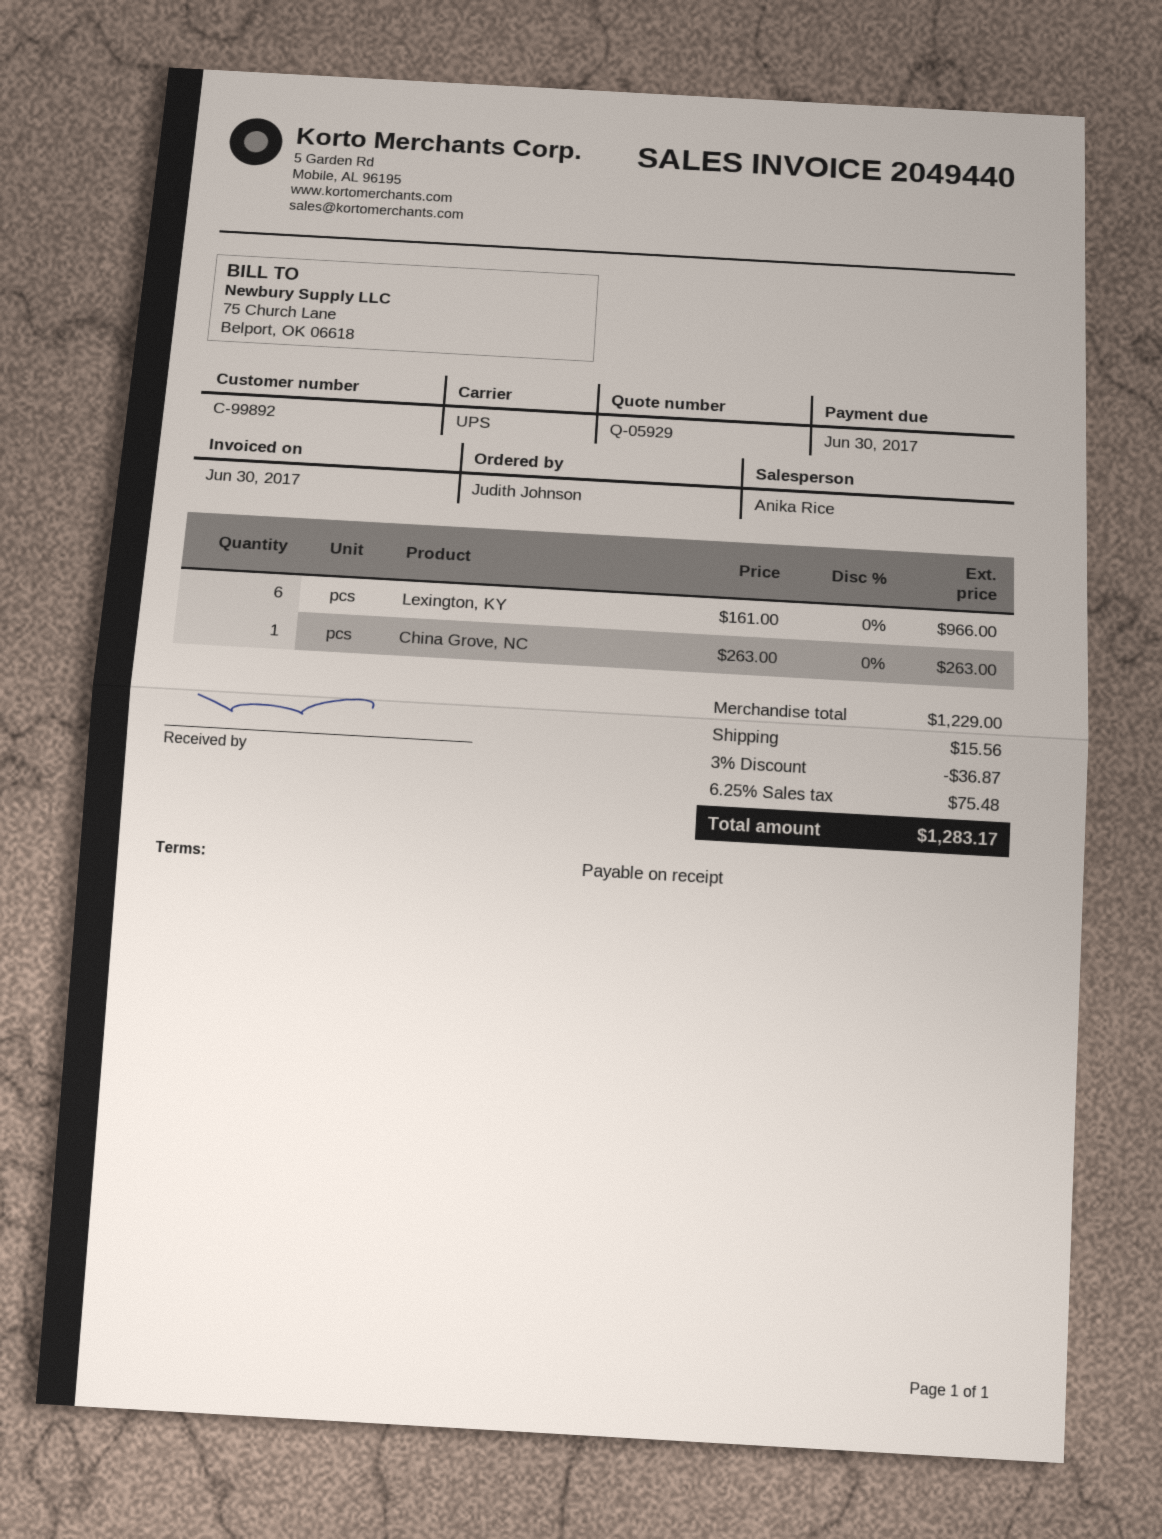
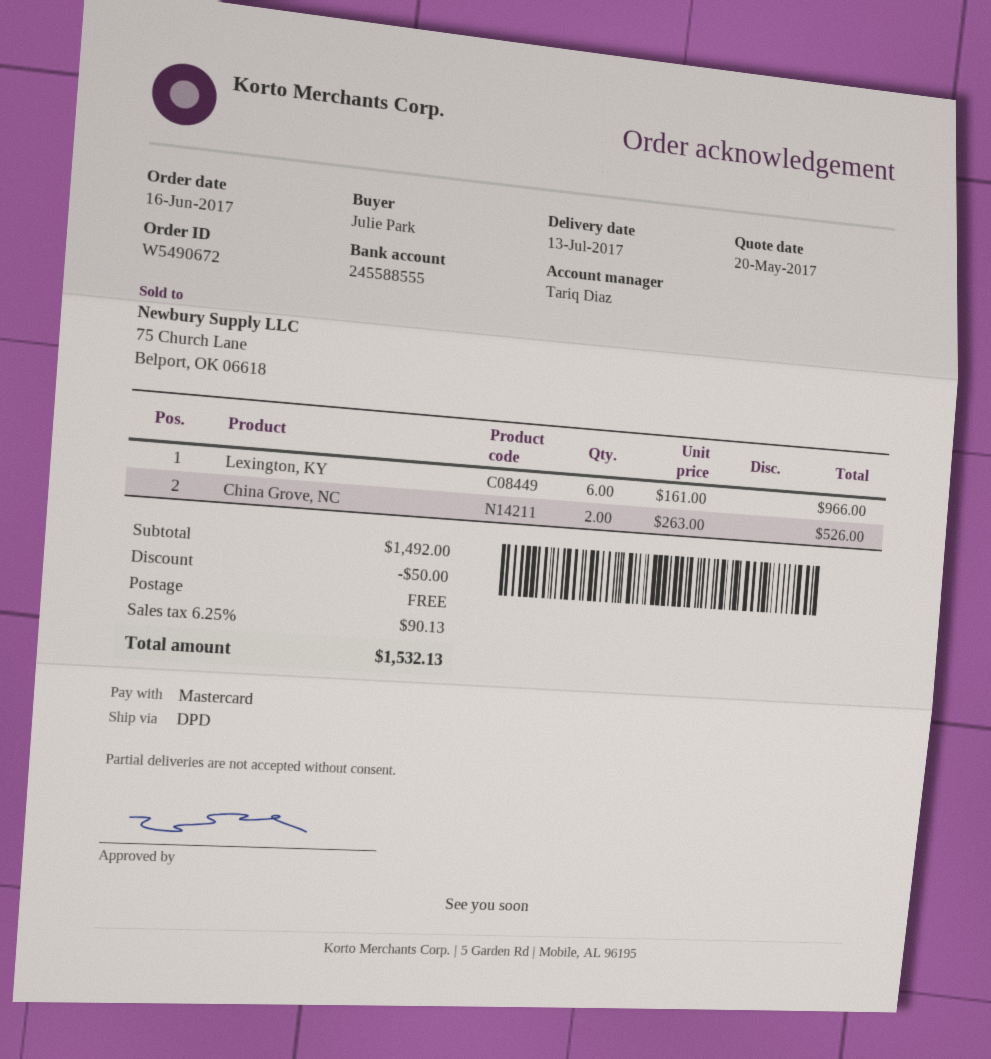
ordered by: Judith Johnson -> Julie Park
sales rep: Anika Rice -> Tariq Diaz
shipping method: UPS -> DPD
China Grove, NC: 1 x 263.00 = 263.00 -> 2 x 263.00 = 526.00
subtotal: 1229.00 -> 1492.00
discount: 36.87 -> 50.00
shipping: 15.56 -> 0.00
tax: 6.25% = 75.48 -> 6.25% = 90.13
total: 1283.17 -> 1532.13

